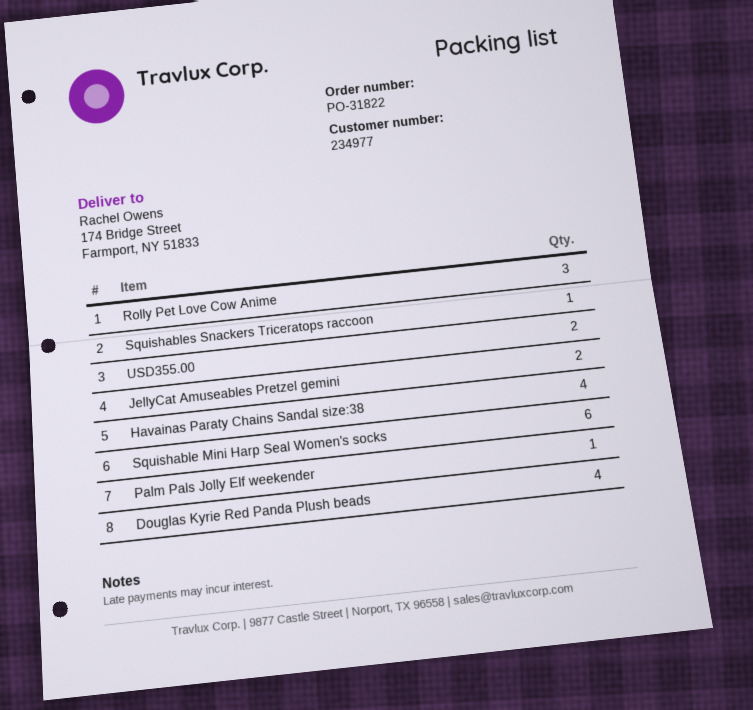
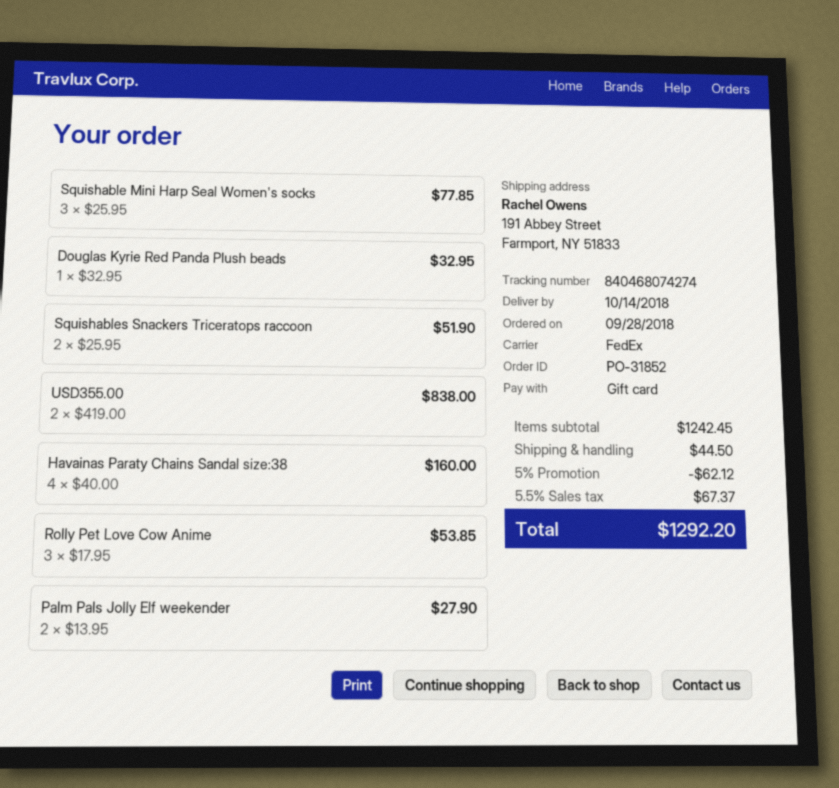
order number: PO-31822 -> PO-31852
ship to: 174 Bridge Street, Farmport, NY 51833 -> 191 Abbey Street, Farmport, NY 51833
Squishables Snackers Triceratops raccoon: 1 -> 2
JellyCat Amuseables Pretzel gemini: 2 -> none
Squishable Mini Harp Seal Women's socks: 6 -> 3
Palm Pals Jolly Elf weekender: 1 -> 2
Douglas Kyrie Red Panda Plush beads: 4 -> 1

